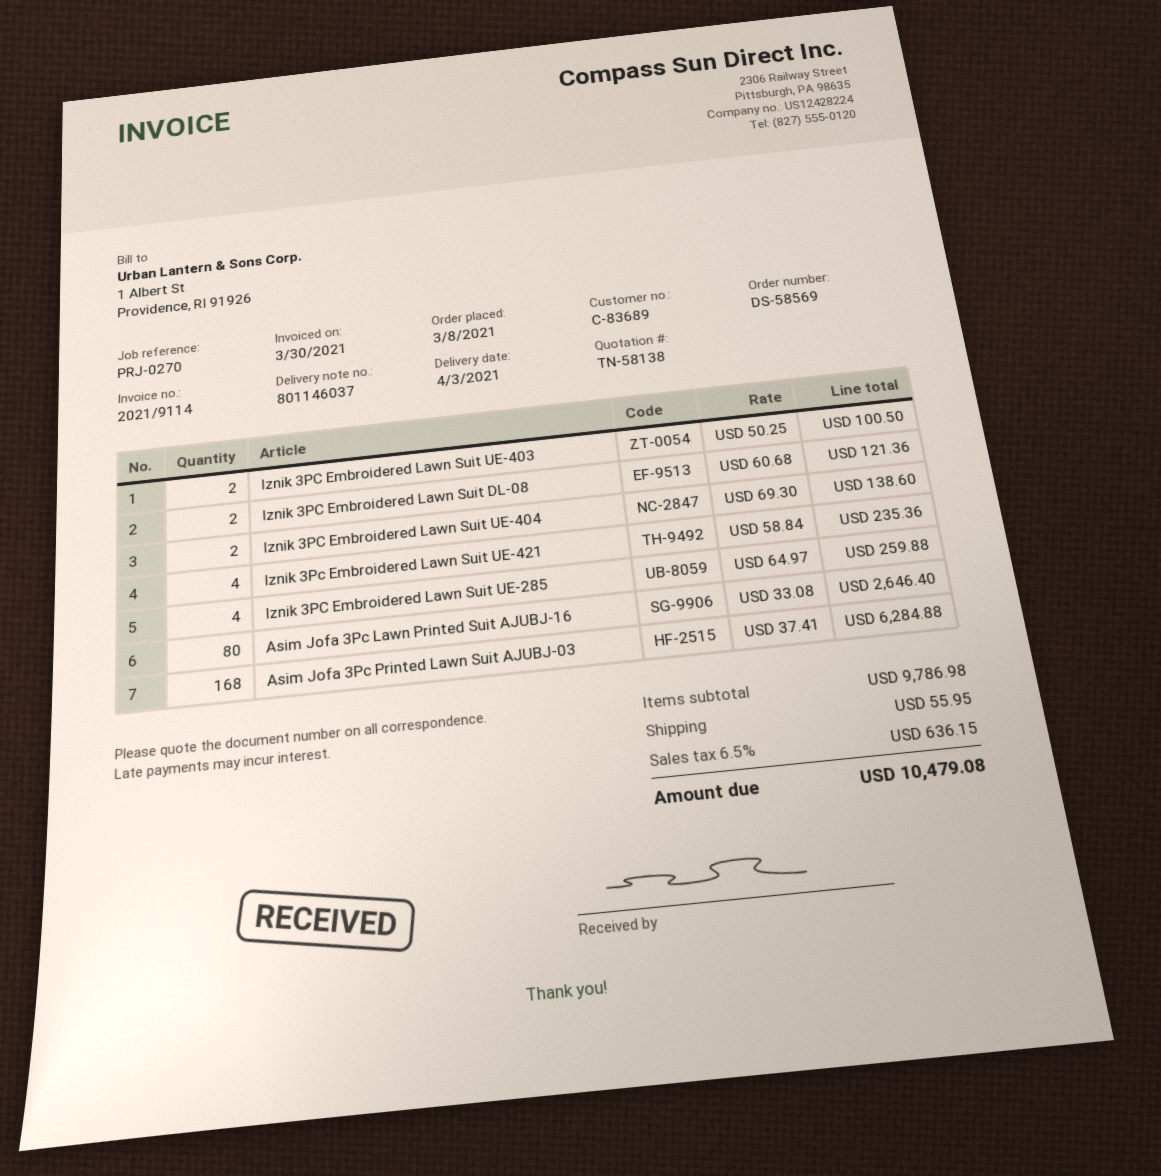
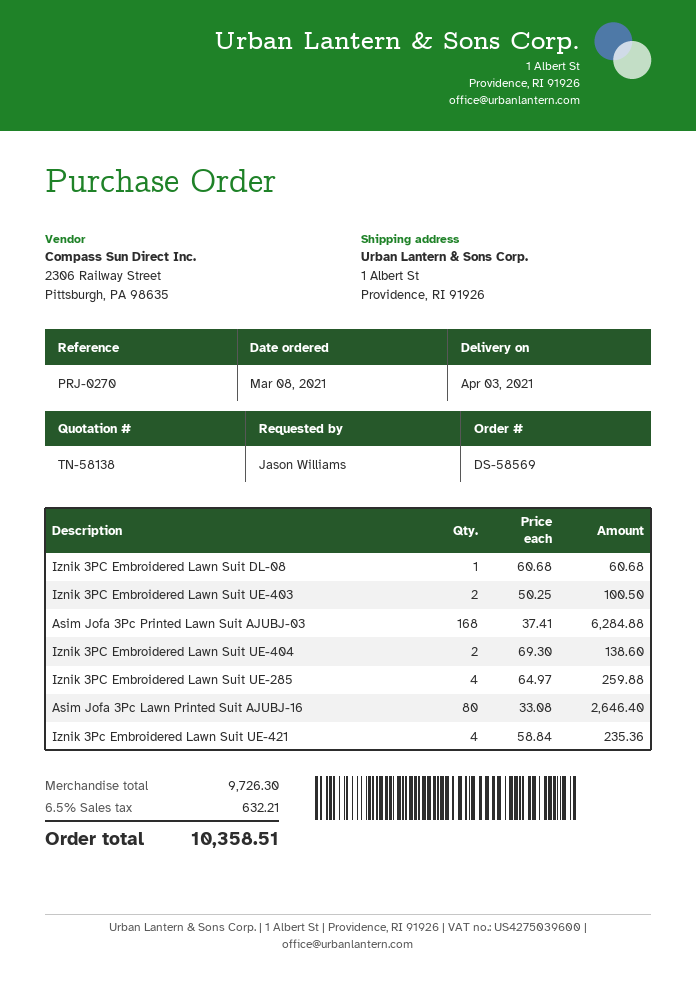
Iznik 3PC Embroidered Lawn Suit DL-08: 2 x 60.68 = 121.36 -> 1 x 60.68 = 60.68
subtotal: 9786.98 -> 9726.30
shipping: 55.95 -> none
tax: 6.5% = 636.15 -> 6.5% = 632.21
total: 10479.08 -> 10358.51

